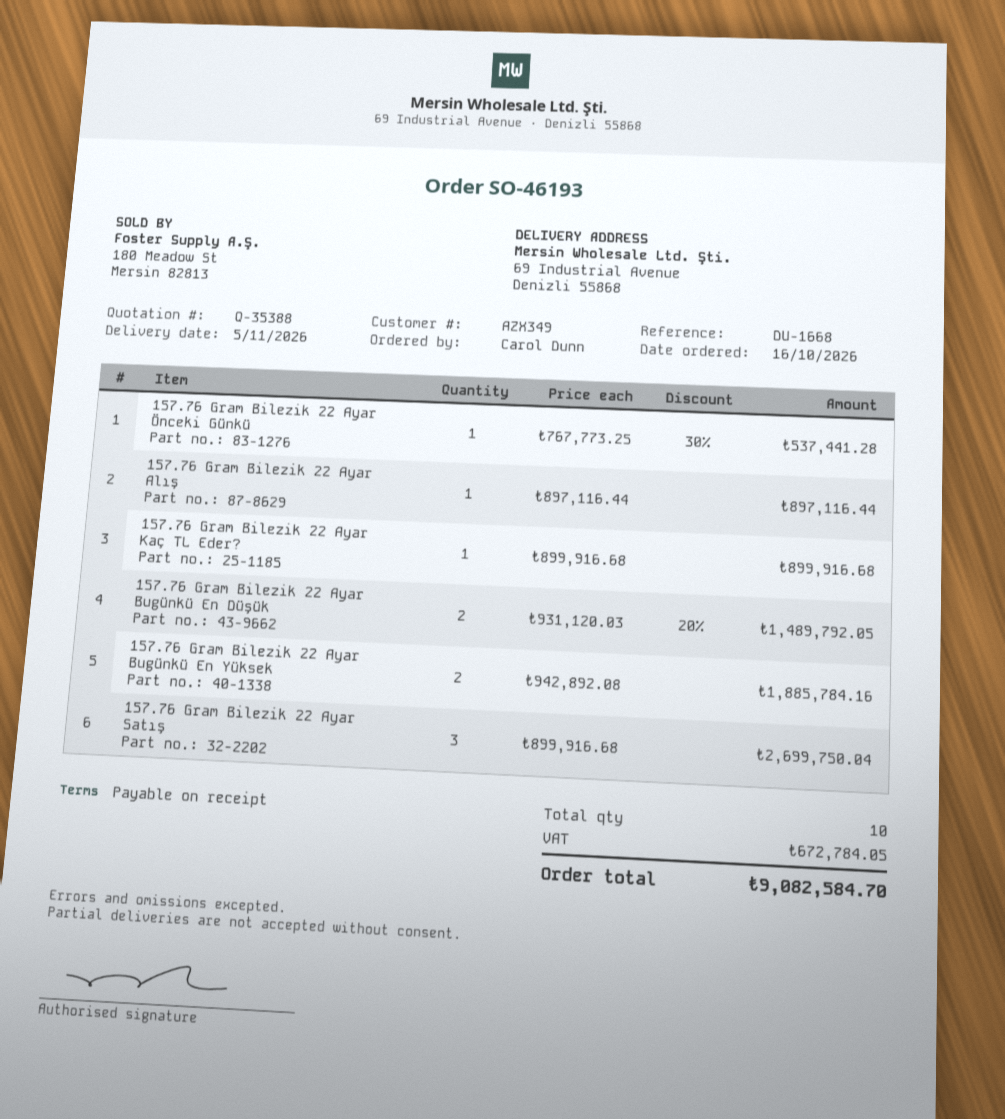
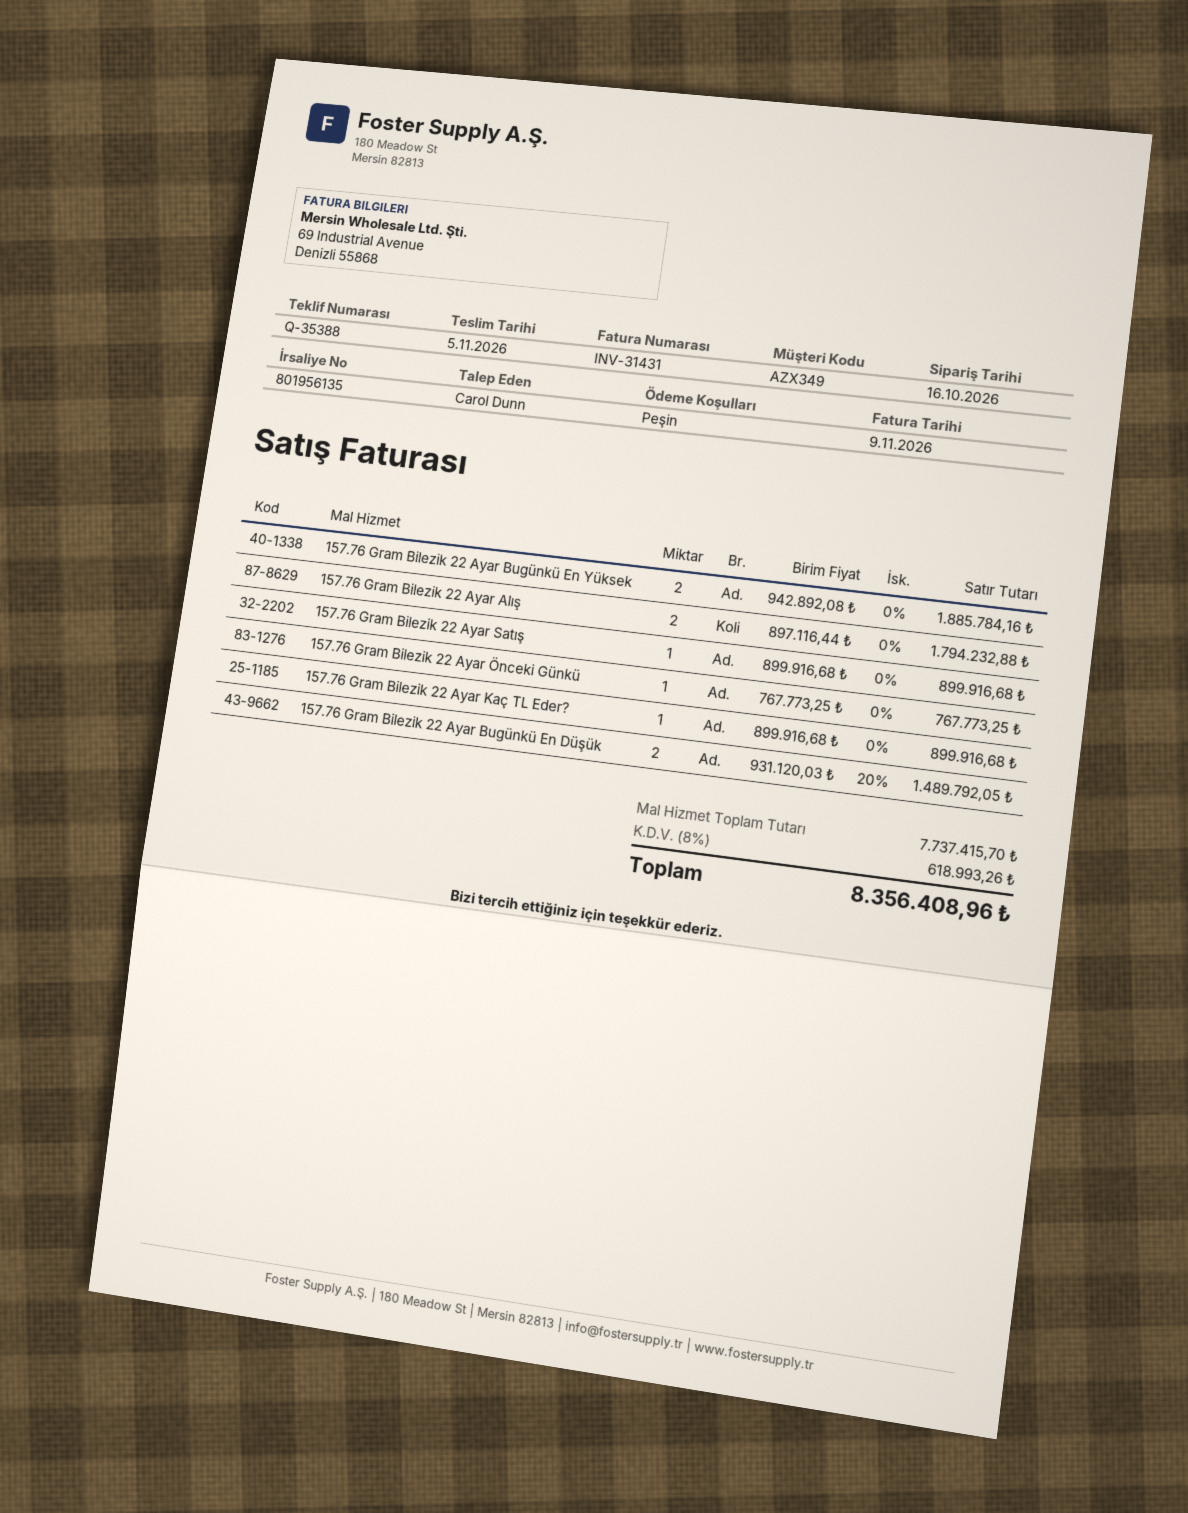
157.76 Gram Bilezik 22 Ayar Önceki Günkü: 1 x 767773.25 - 30% = 537441.28 -> 1 x 767773.25 = 767773.25
157.76 Gram Bilezik 22 Ayar Alış: 1 x 897116.44 = 897116.44 -> 2 x 897116.44 = 1794232.88
157.76 Gram Bilezik 22 Ayar Satış: 3 x 899916.68 = 2699750.04 -> 1 x 899916.68 = 899916.68
tax: 672784.05 -> 618993.26
total: 9082584.70 -> 8356408.96

